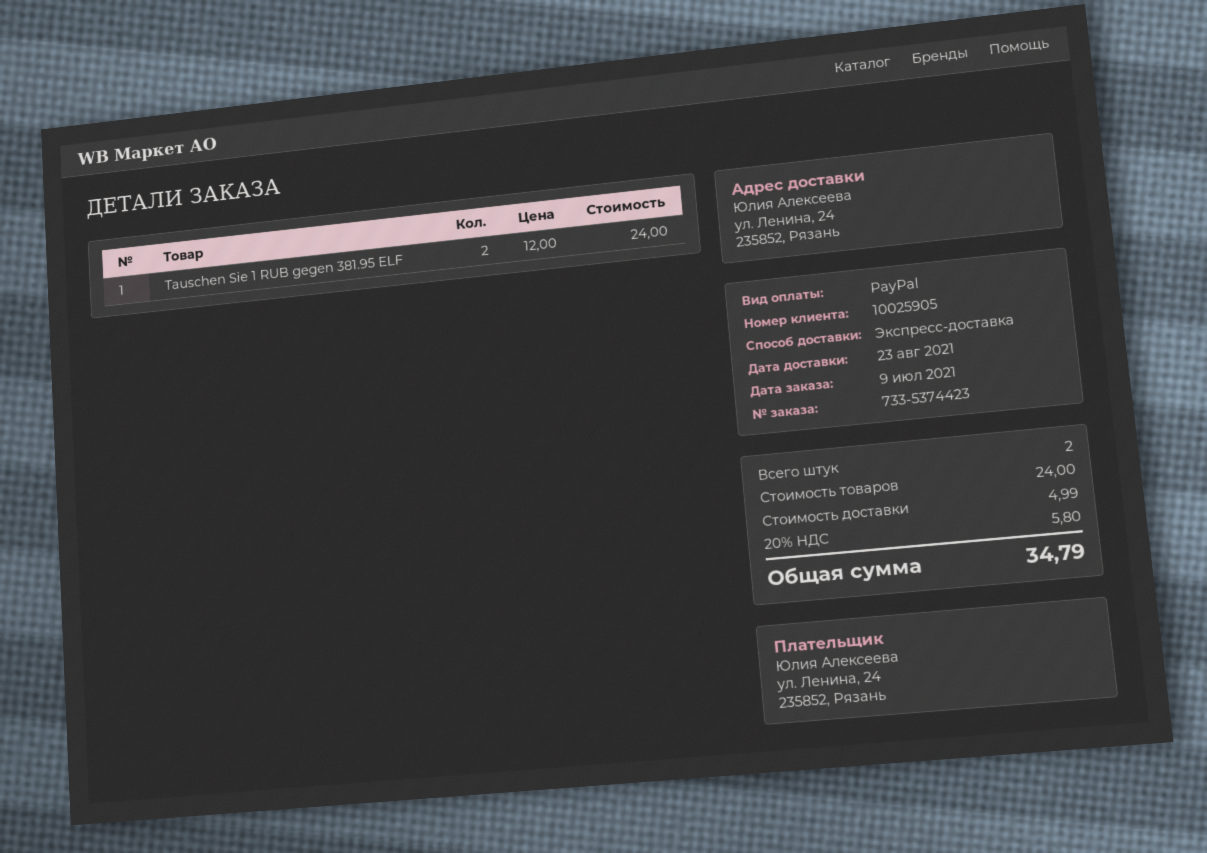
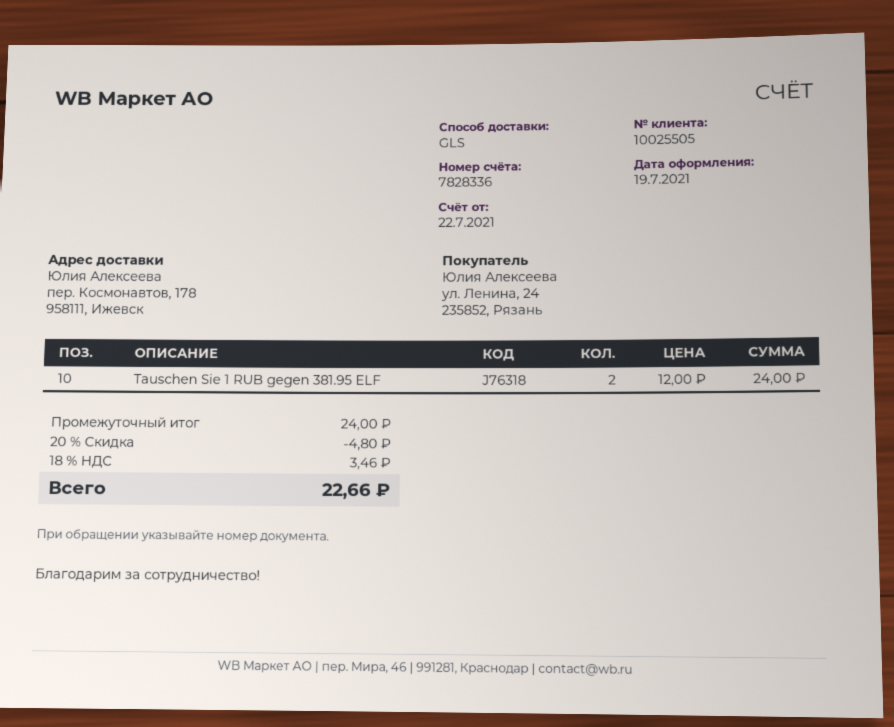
order date: 2021-07-09 -> 2021-07-19
customer number: 10025905 -> 10025505
shipping method: express -> GLS
ship to: ул. Ленина, 24, 235852, Рязань -> пер. Космонавтов, 178, 958111, Ижевск
discount: none -> 20% = 4.80
shipping: 4.99 -> none
tax: 20% = 5.80 -> 18% = 3.46
total: 34.79 -> 22.66

